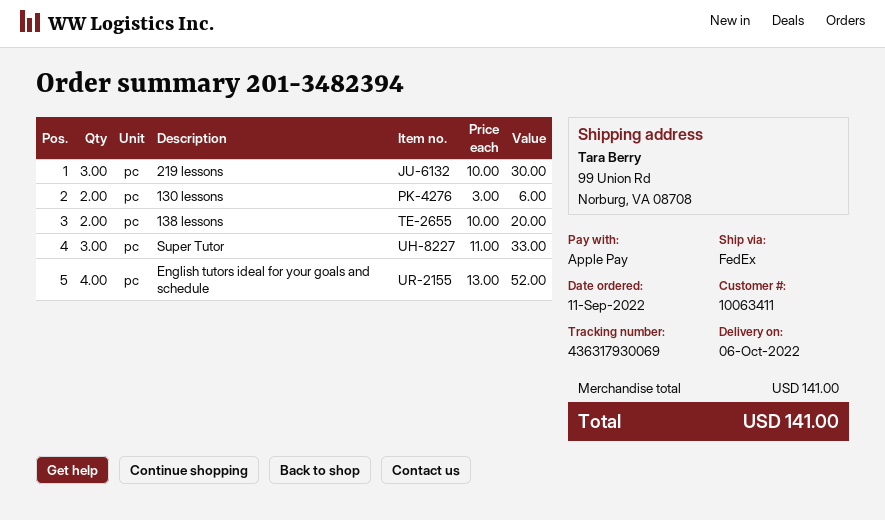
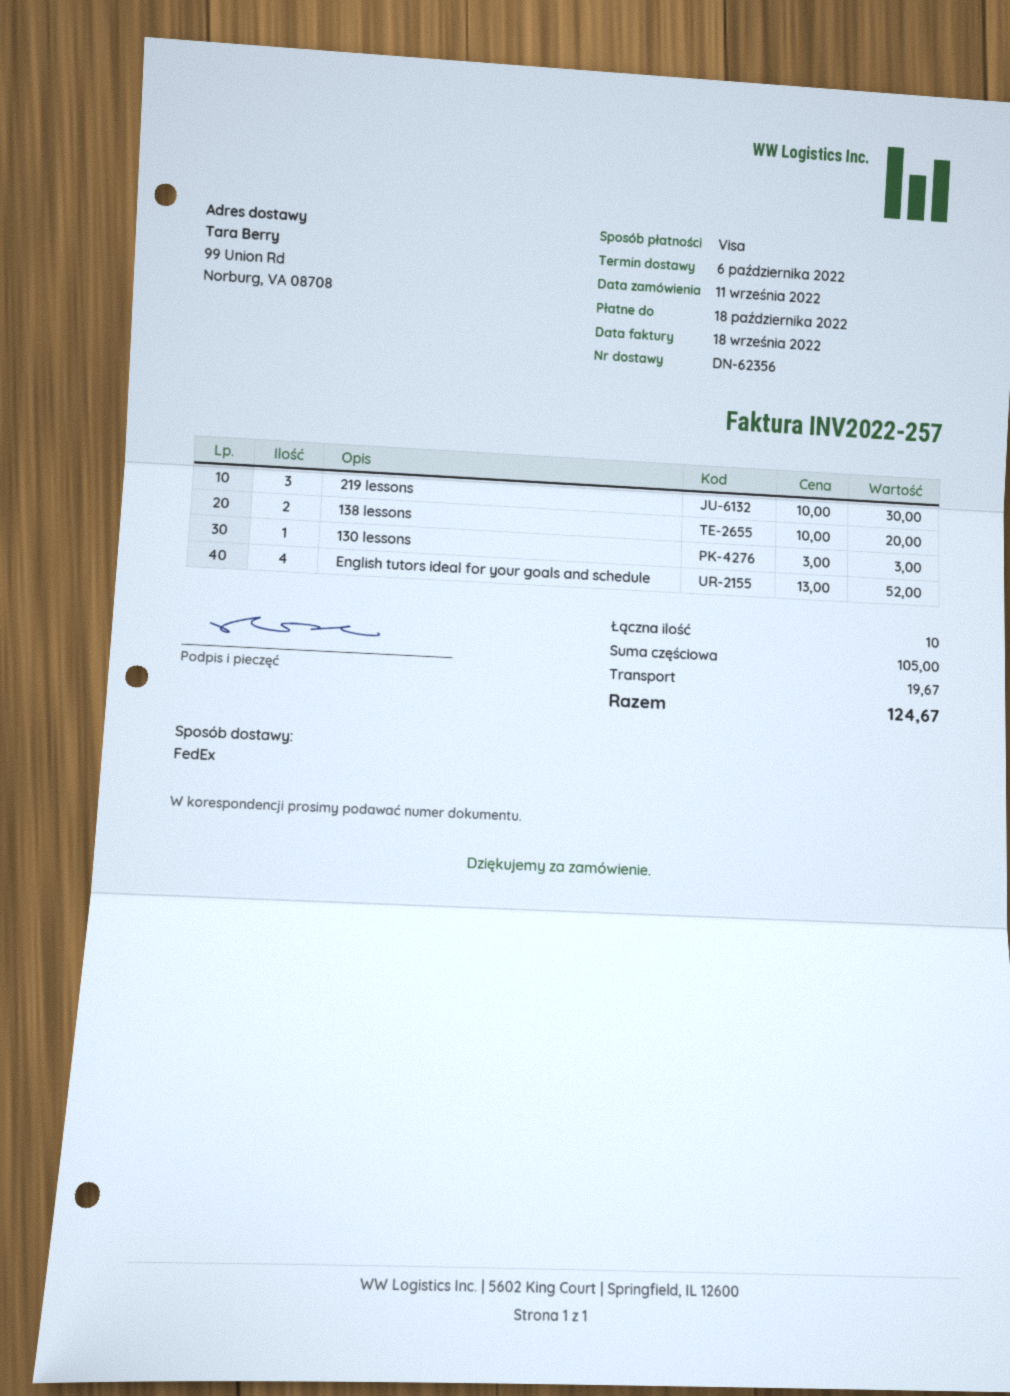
payment method: Apple Pay -> Visa
130 lessons: 2 x 3.00 = 6.00 -> 1 x 3.00 = 3.00
Super Tutor: 3 x 11.00 = 33.00 -> none
subtotal: 141.00 -> 105.00
shipping: none -> 19.67
total: 141.00 -> 124.67

